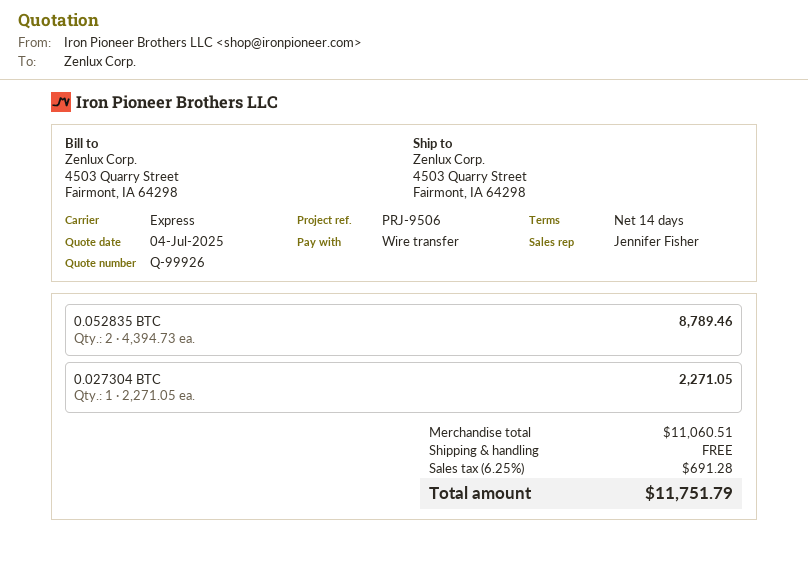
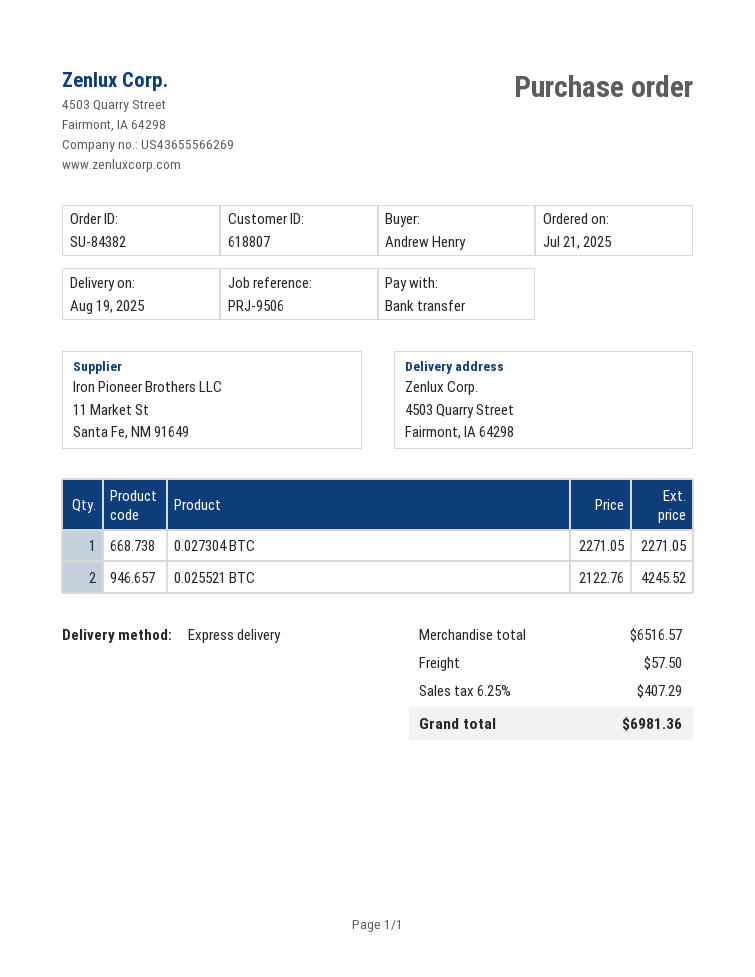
0.052835 BTC: 2 x 4394.73 = 8789.46 -> none
0.025521 BTC: none -> 2 x 2122.76 = 4245.52
subtotal: 11060.51 -> 6516.57
shipping: 0.00 -> 57.50
tax: 6.25% = 691.28 -> 6.25% = 407.29
total: 11751.79 -> 6981.36

